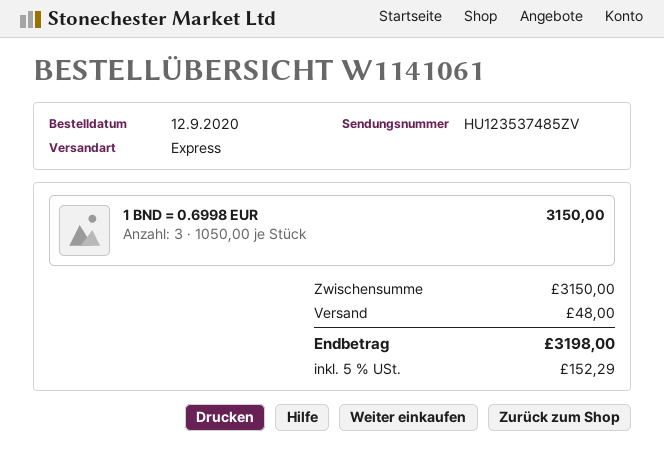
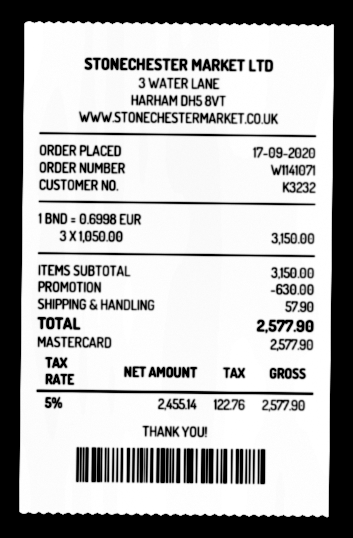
order number: W1141061 -> W1141071
order date: 2020-09-12 -> 2020-09-17
discount: none -> 630.00
shipping: 48.00 -> 57.90
tax: 5% = 152.29 -> 5% = 122.76
total: 3198.00 -> 2577.90

